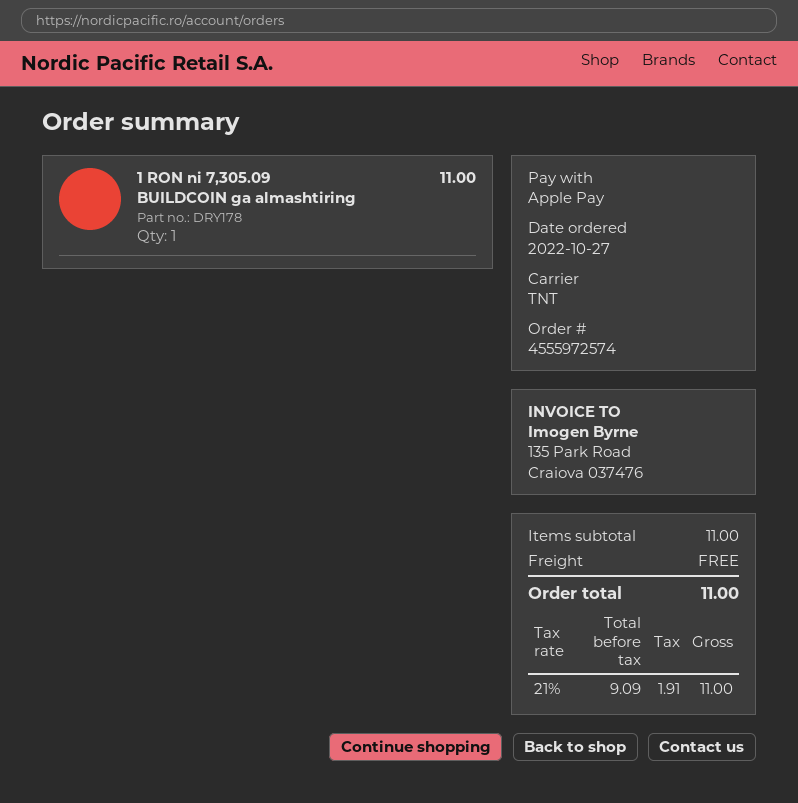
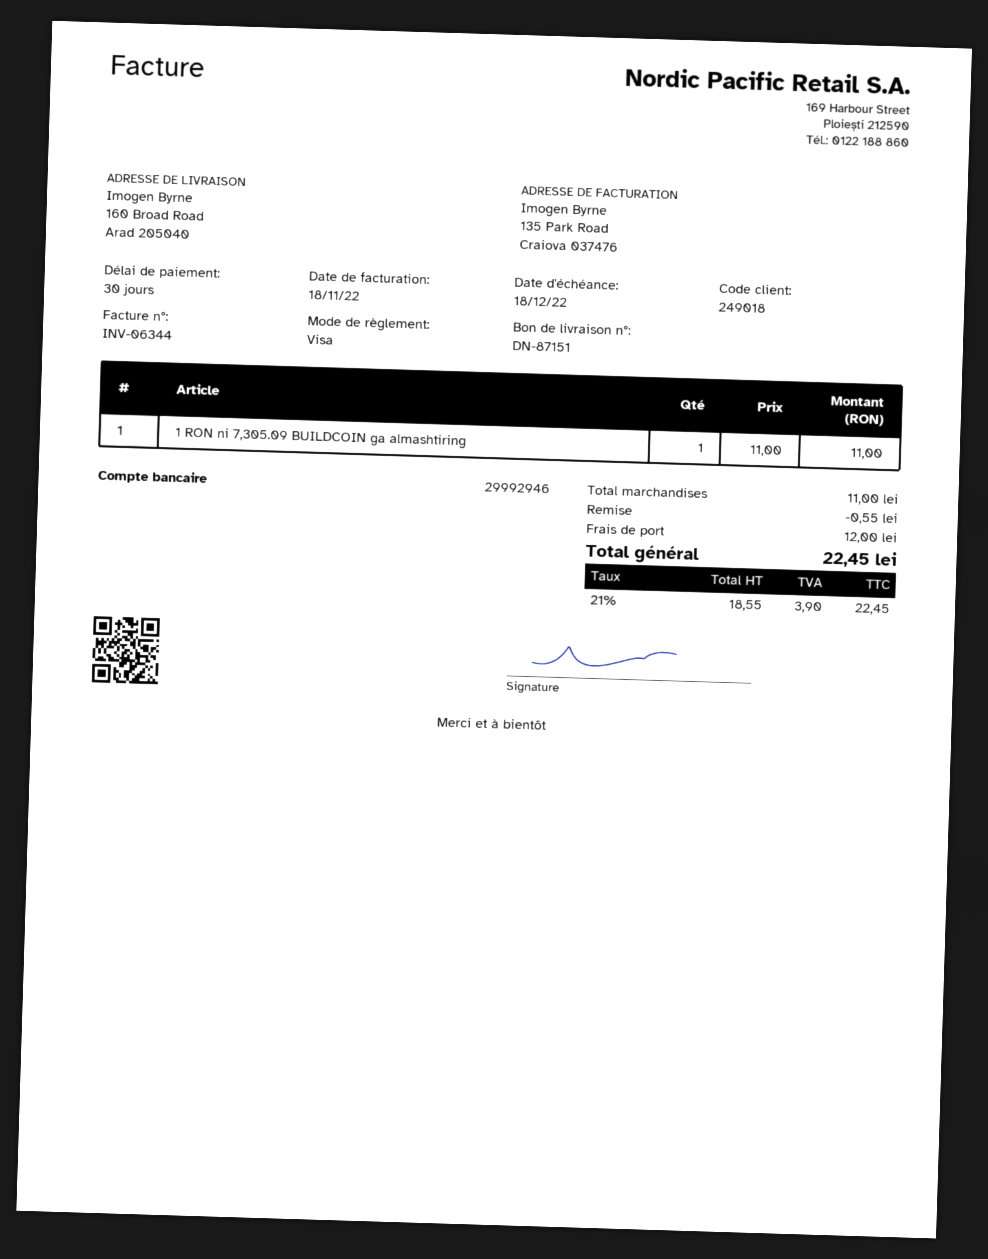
payment method: Apple Pay -> Visa
discount: none -> 0.55
shipping: 0.00 -> 12.00
net: 9.09 -> 18.55
tax: 21% = 1.91 -> 21% = 3.90
total: 11.00 -> 22.45

